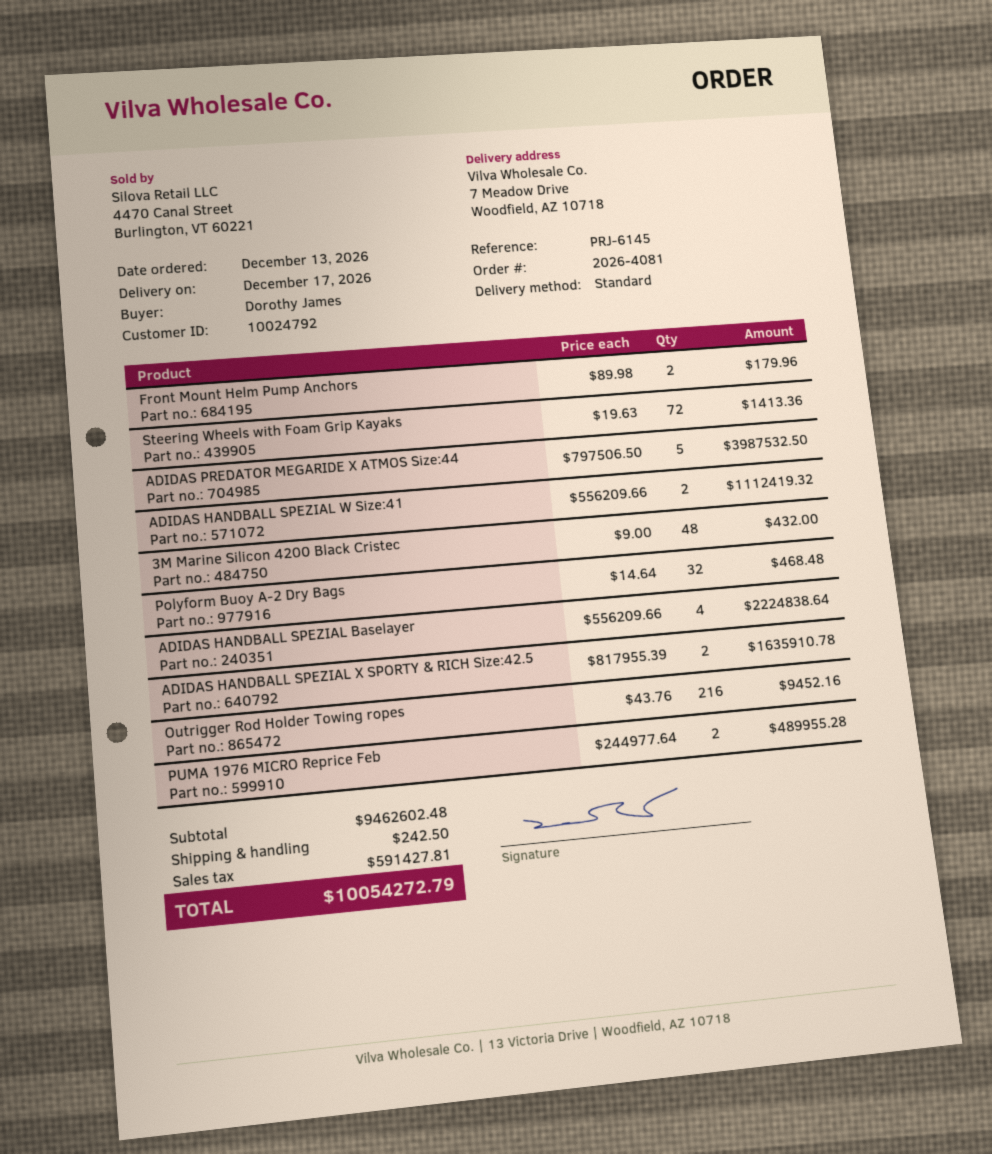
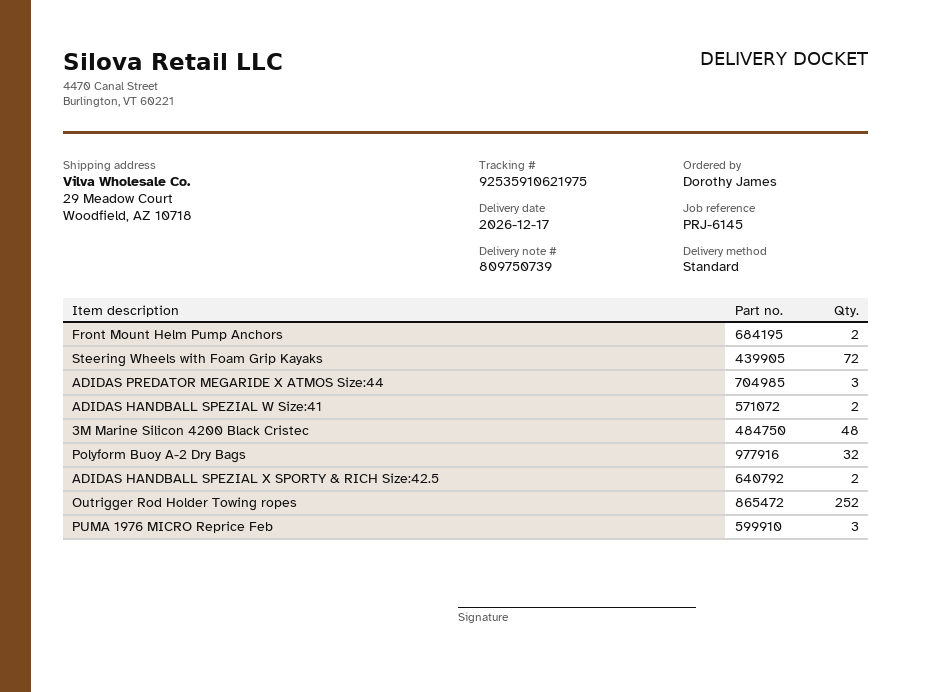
ship to: 7 Meadow Drive, Woodfield, AZ 10718 -> 29 Meadow Court, Woodfield, AZ 10718
ADIDAS PREDATOR MEGARIDE X ATMOS Size:44: 5 -> 3
ADIDAS HANDBALL SPEZIAL Baselayer: 4 -> none
Outrigger Rod Holder Towing ropes: 216 -> 252
PUMA 1976 MICRO Reprice Feb: 2 -> 3

